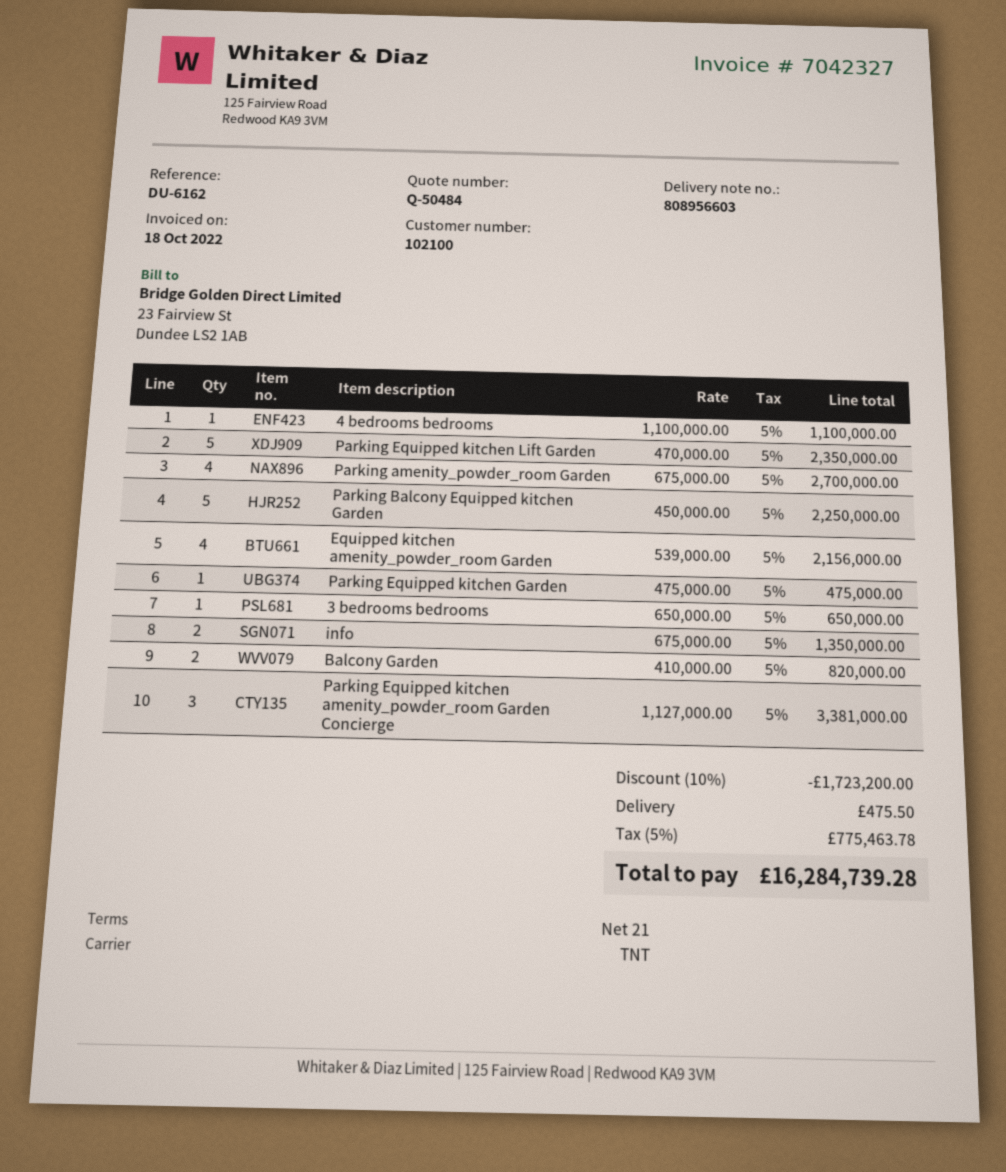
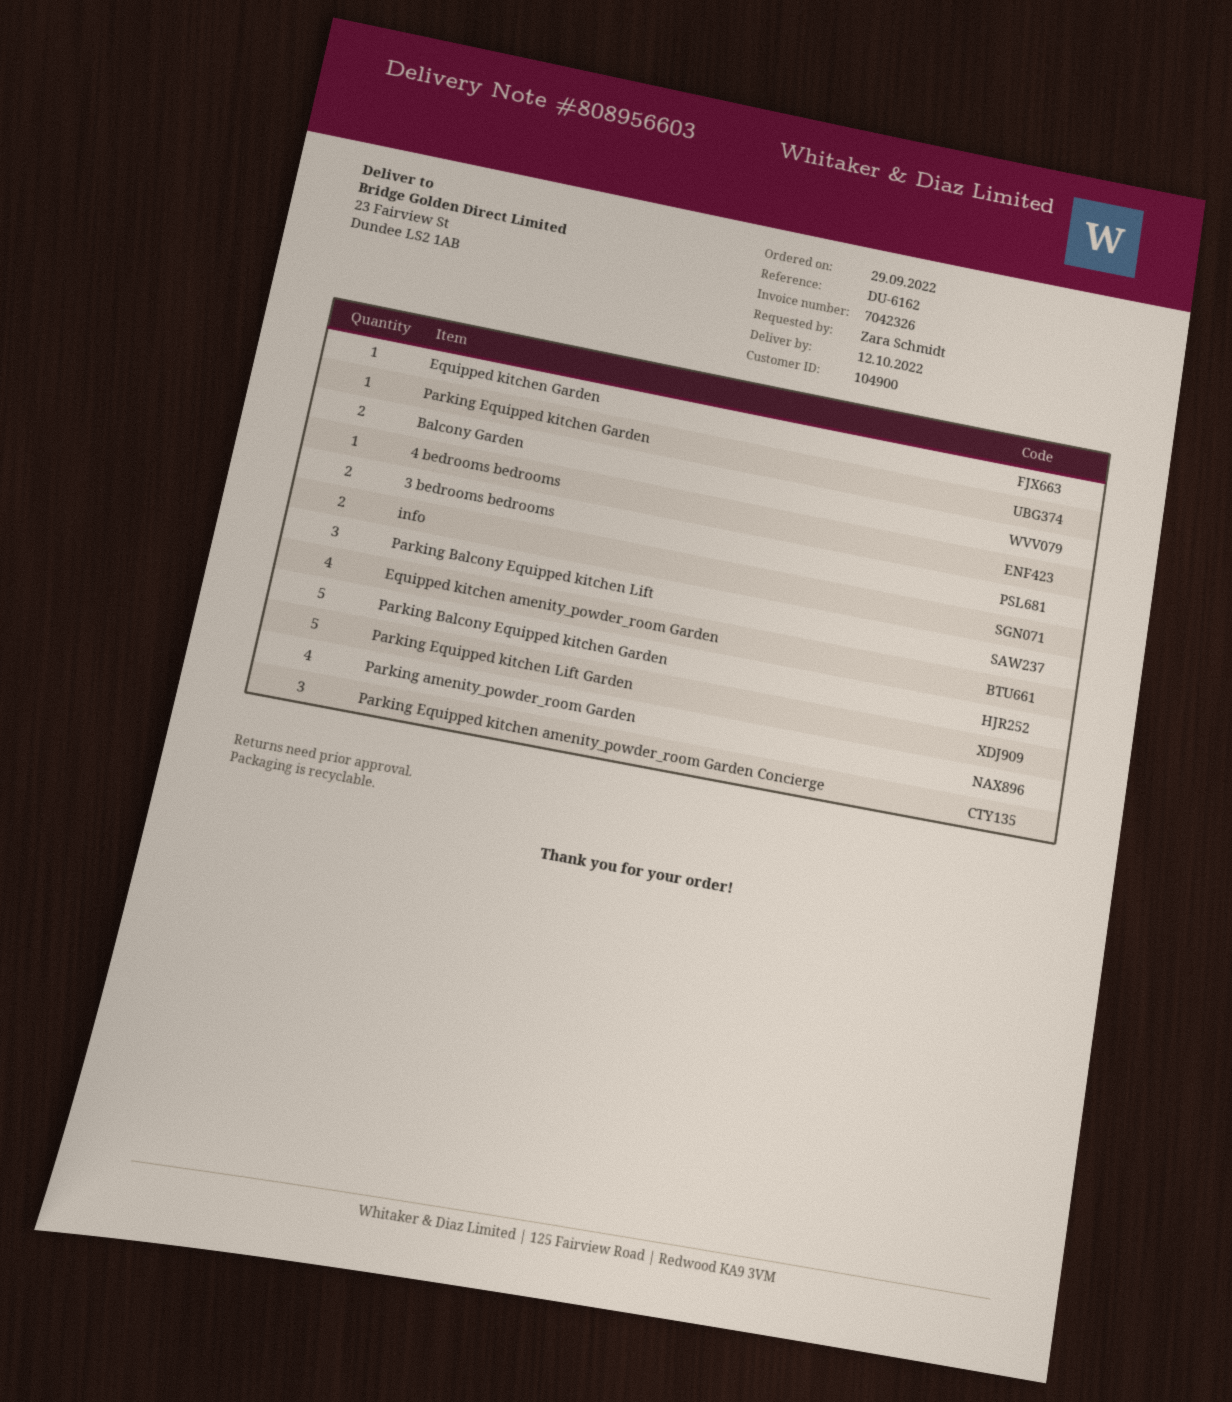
invoice number: 7042327 -> 7042326
customer number: 102100 -> 104900
3 bedrooms bedrooms: 1 -> 2
Equipped kitchen Garden: none -> 1
Parking Balcony Equipped kitchen Lift: none -> 3

